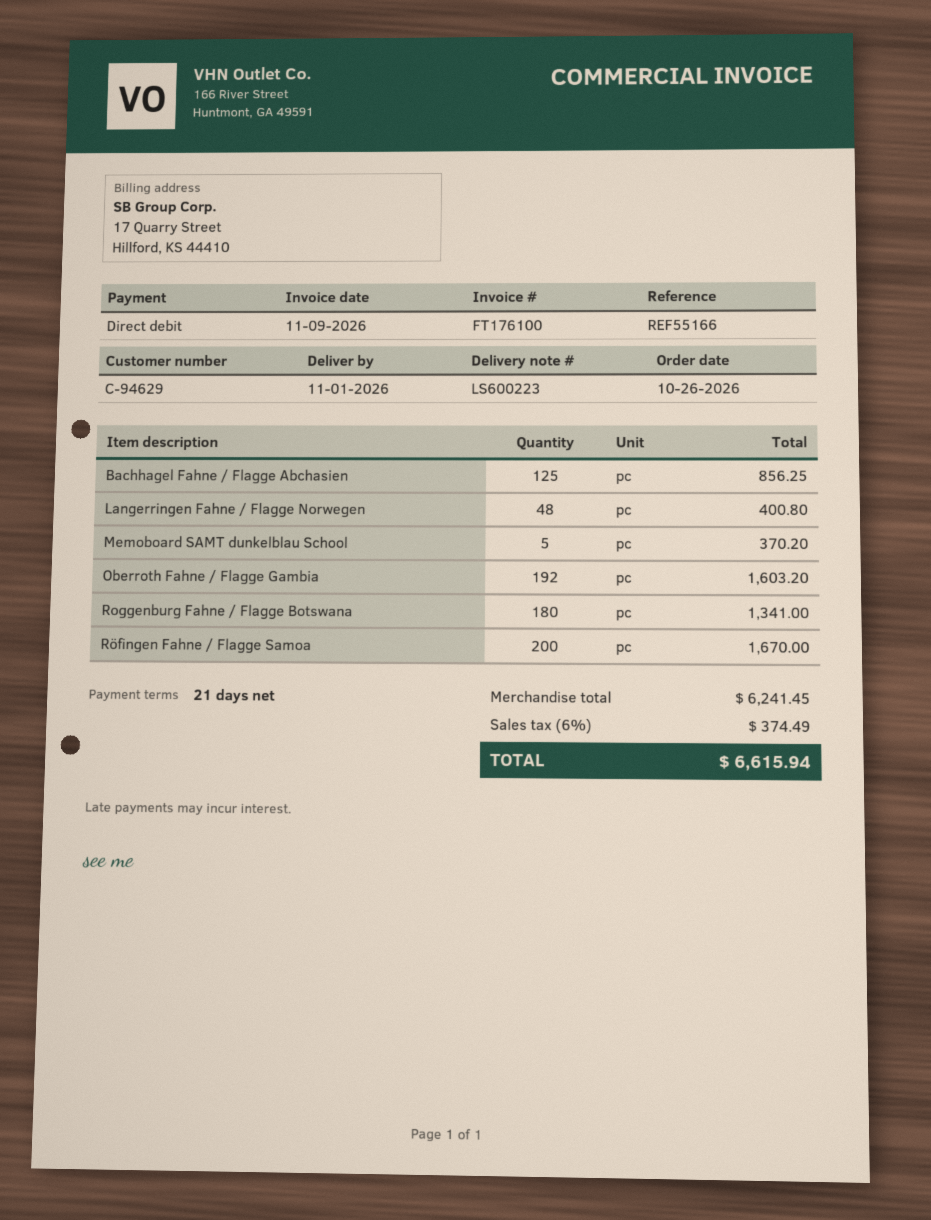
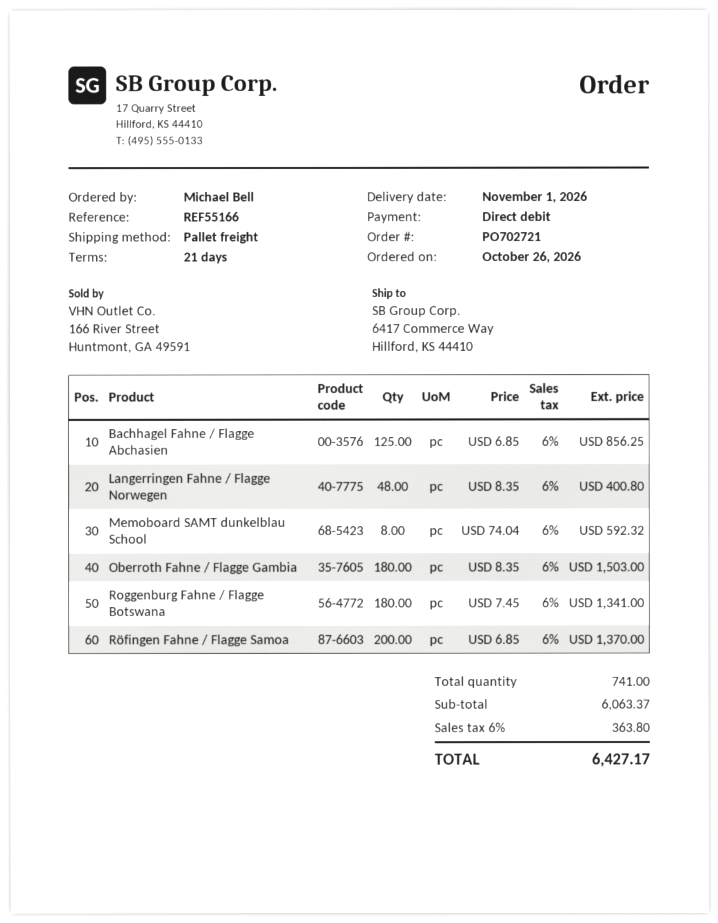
Memoboard SAMT dunkelblau School: 5 for 370.20 -> 8 for 592.32
Oberroth Fahne / Flagge Gambia: 192 for 1603.20 -> 180 for 1503.00
Röfingen Fahne / Flagge Samoa: 200 for 1670.00 -> 200 for 1370.00
subtotal: 6241.45 -> 6063.37
tax: 6% = 374.49 -> 6% = 363.80
total: 6615.94 -> 6427.17

